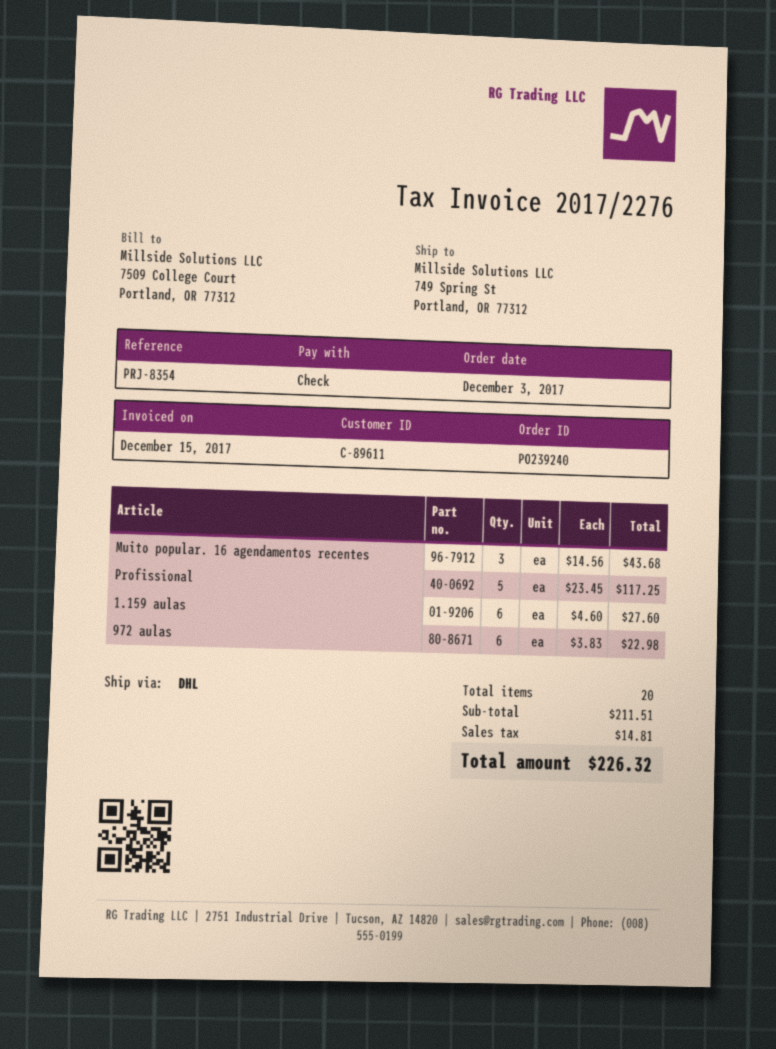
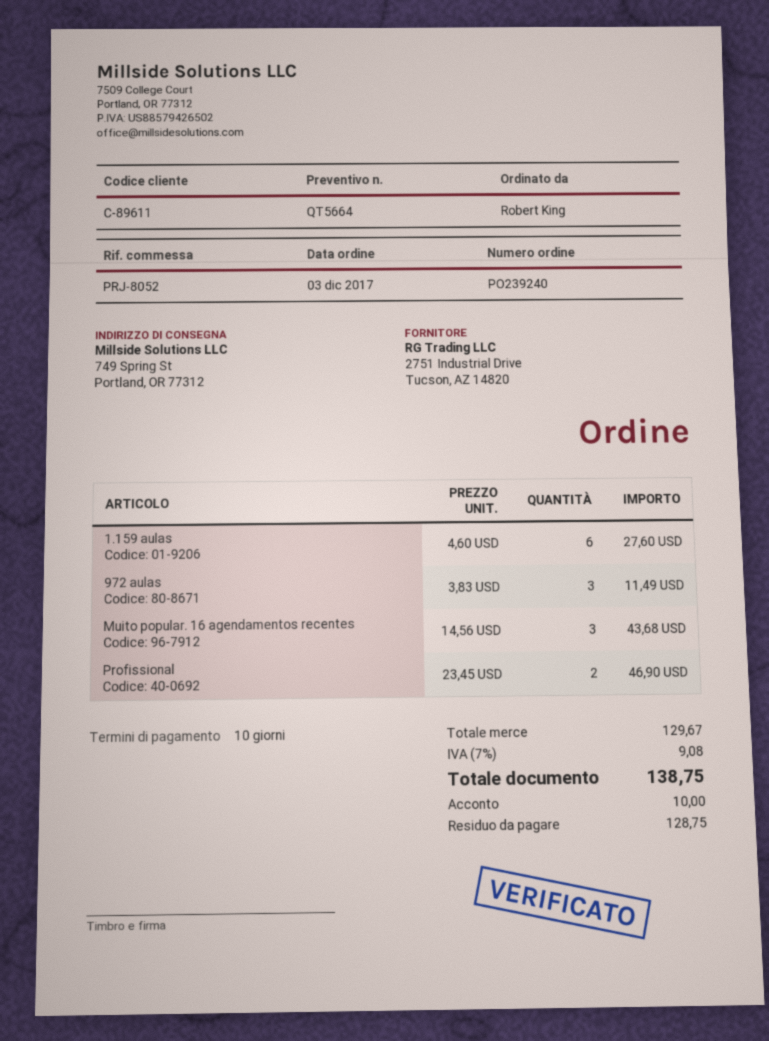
reference: PRJ-8354 -> PRJ-8052
Profissional: 5 x 23.45 = 117.25 -> 2 x 23.45 = 46.90
972 aulas: 6 x 3.83 = 22.98 -> 3 x 3.83 = 11.49
subtotal: 211.51 -> 129.67
tax: 14.81 -> 9.08
total: 226.32 -> 138.75

